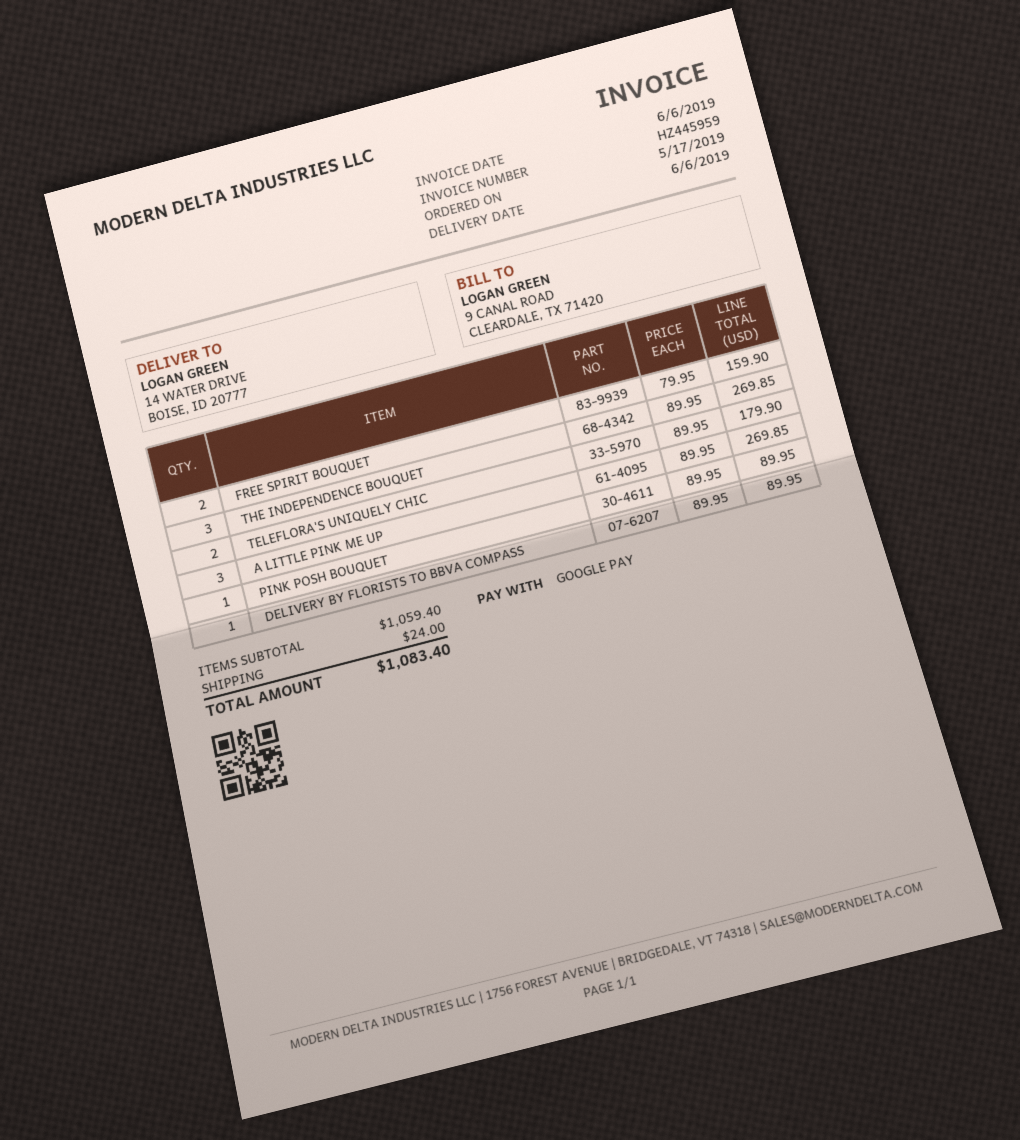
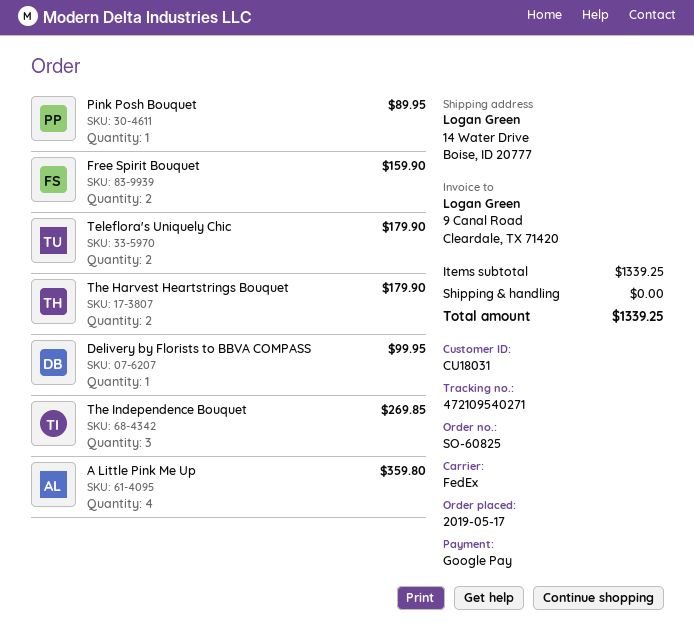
A LITTLE PINK ME UP: 3 for 269.85 -> 4 for 359.80
DELIVERY BY FLORISTS TO BBVA COMPASS: 1 for 89.95 -> 1 for 99.95
The Harvest Heartstrings Bouquet: none -> 2 for 179.90
subtotal: 1059.40 -> 1339.25
shipping: 24.00 -> 0.00
total: 1083.40 -> 1339.25

